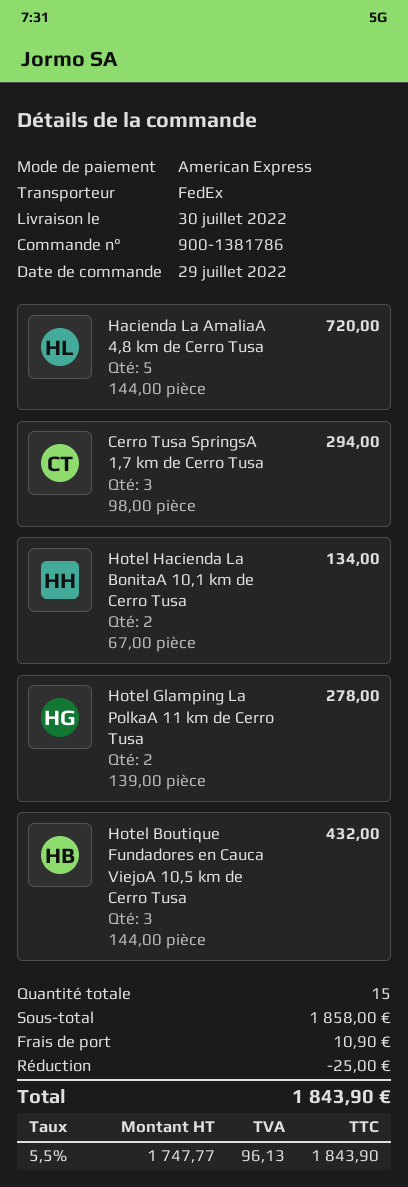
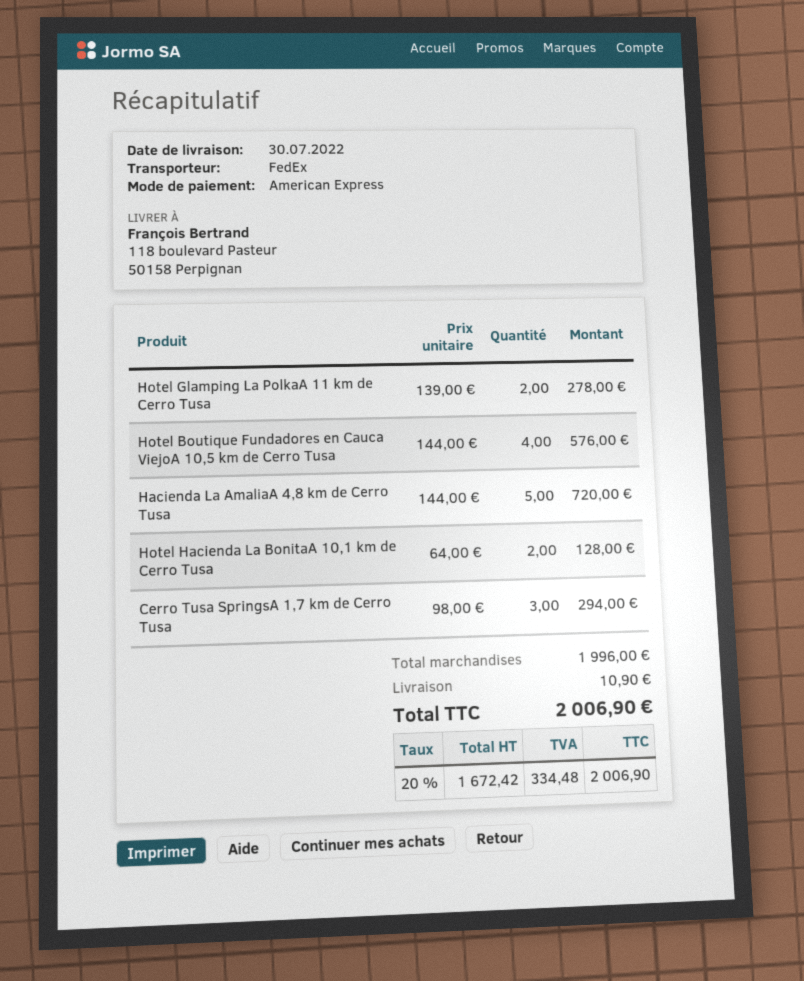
Hotel Hacienda La BonitaA 10,1 km de Cerro Tusa: 2 x 67.00 = 134.00 -> 2 x 64.00 = 128.00
Hotel Boutique Fundadores en Cauca ViejoA 10,5 km de Cerro Tusa: 3 x 144.00 = 432.00 -> 4 x 144.00 = 576.00
subtotal: 1858.00 -> 1996.00
discount: 25.00 -> none
net: 1747.77 -> 1672.42
tax: 5.5% = 96.13 -> 20% = 334.48
total: 1843.90 -> 2006.90

